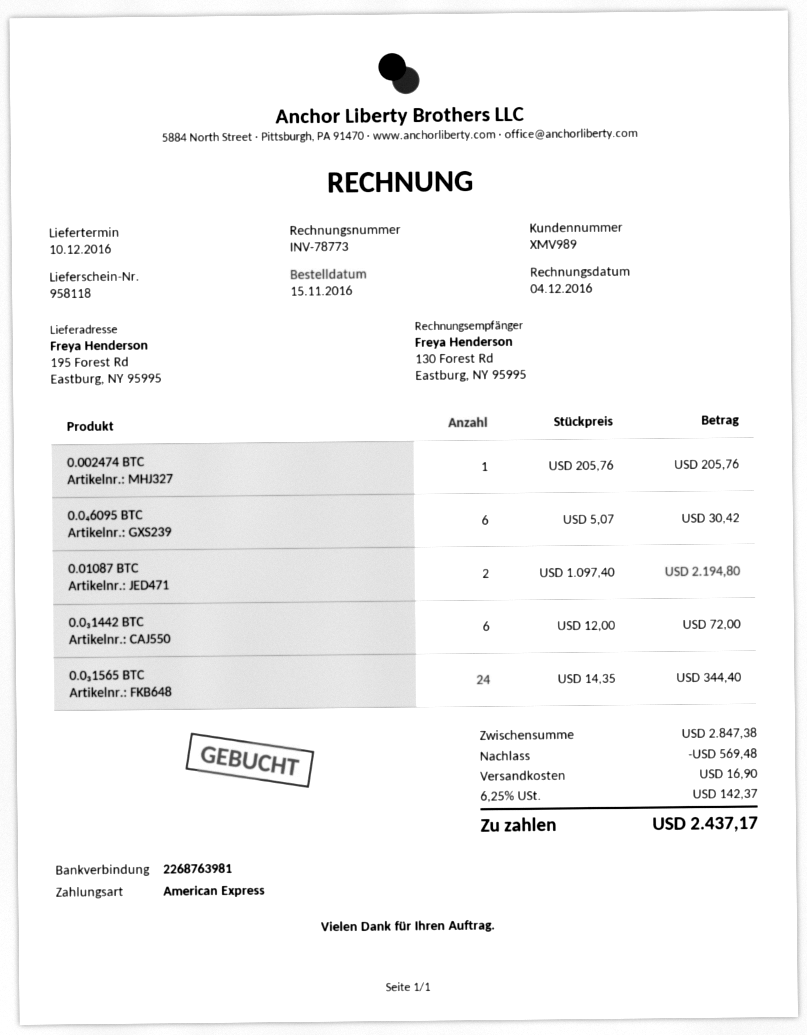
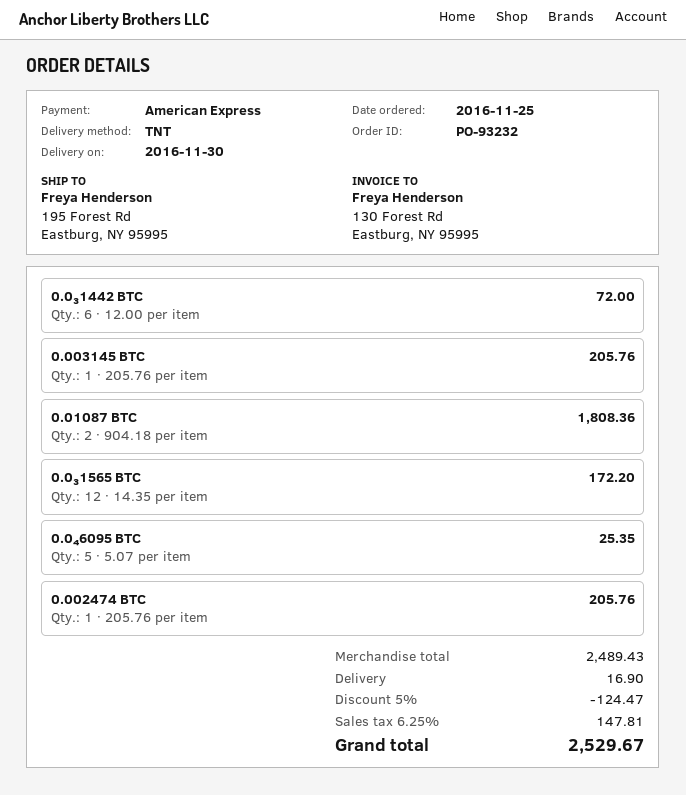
order date: 2016-11-15 -> 2016-11-25
delivery date: 2016-12-10 -> 2016-11-30
0.0₄6095 BTC: 6 x 5.07 = 30.42 -> 5 x 5.07 = 25.35
0.01087 BTC: 2 x 1097.40 = 2194.80 -> 2 x 904.18 = 1808.36
0.0₃1565 BTC: 24 x 14.35 = 344.40 -> 12 x 14.35 = 172.20
0.003145 BTC: none -> 1 x 205.76 = 205.76
subtotal: 2847.38 -> 2489.43
discount: 569.48 -> 124.47
tax: 6.25% = 142.37 -> 6.25% = 147.81
total: 2437.17 -> 2529.67

